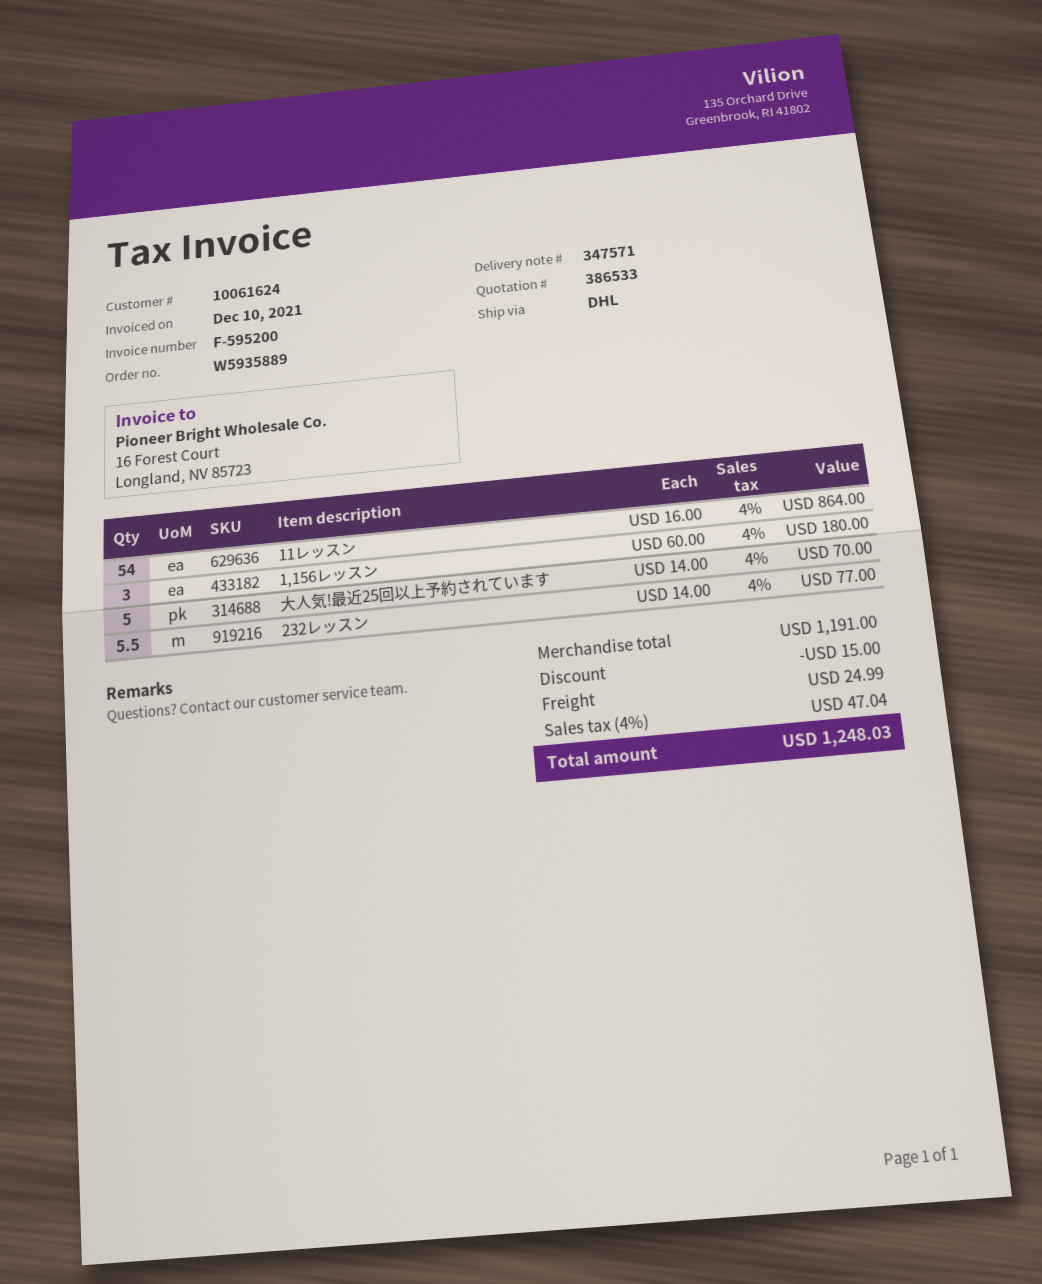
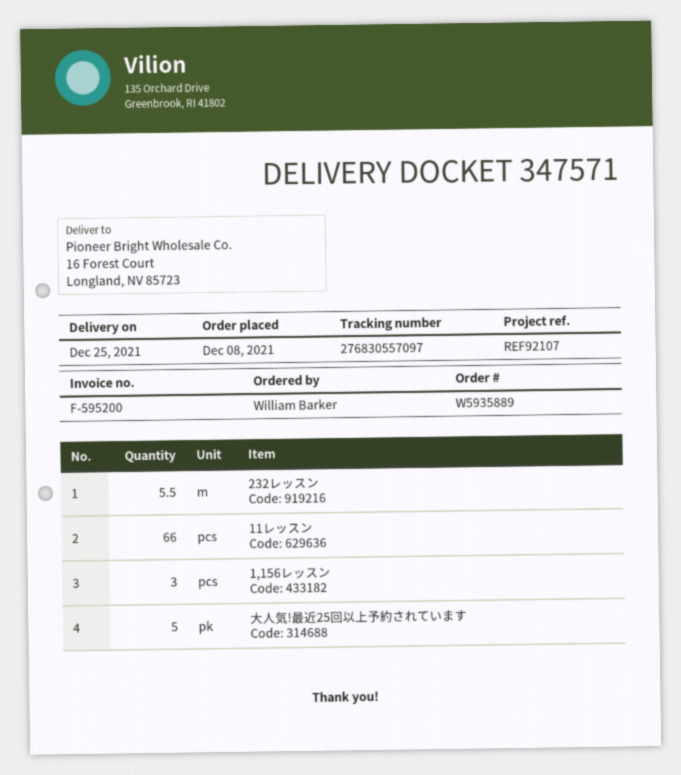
11レッスン: 54 -> 66

